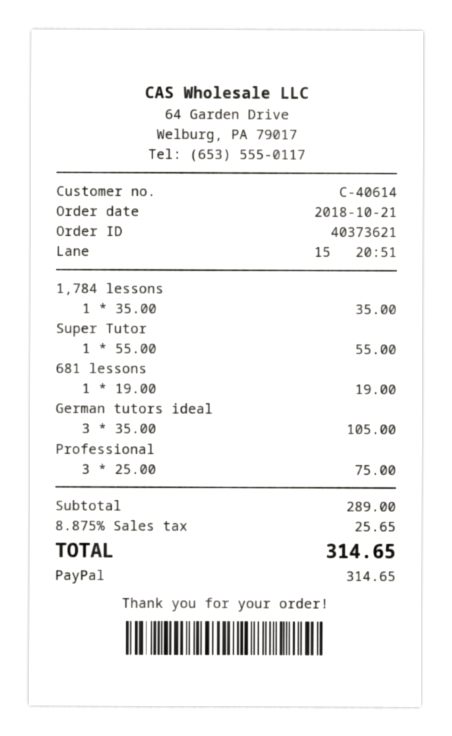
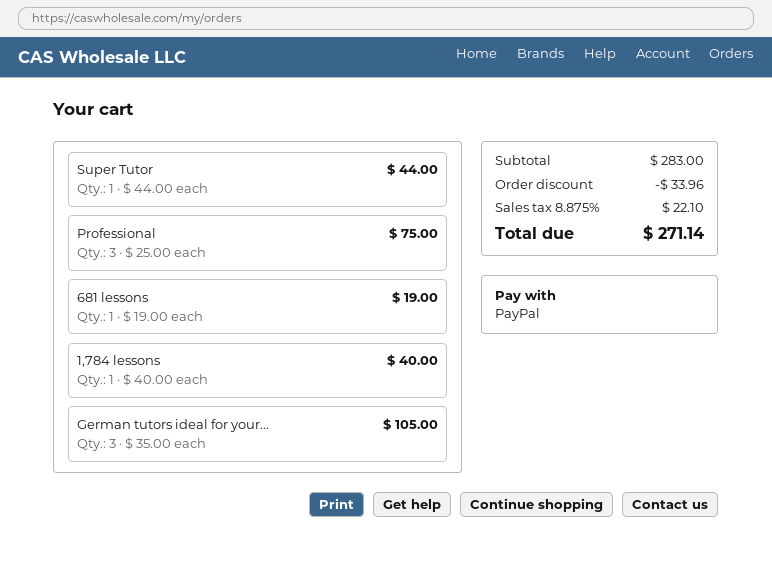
1,784 lessons: 1 x 35.00 = 35.00 -> 1 x 40.00 = 40.00
Super Tutor: 1 x 55.00 = 55.00 -> 1 x 44.00 = 44.00
subtotal: 289.00 -> 283.00
discount: none -> 33.96
tax: 8.875% = 25.65 -> 8.875% = 22.10
total: 314.65 -> 271.14

